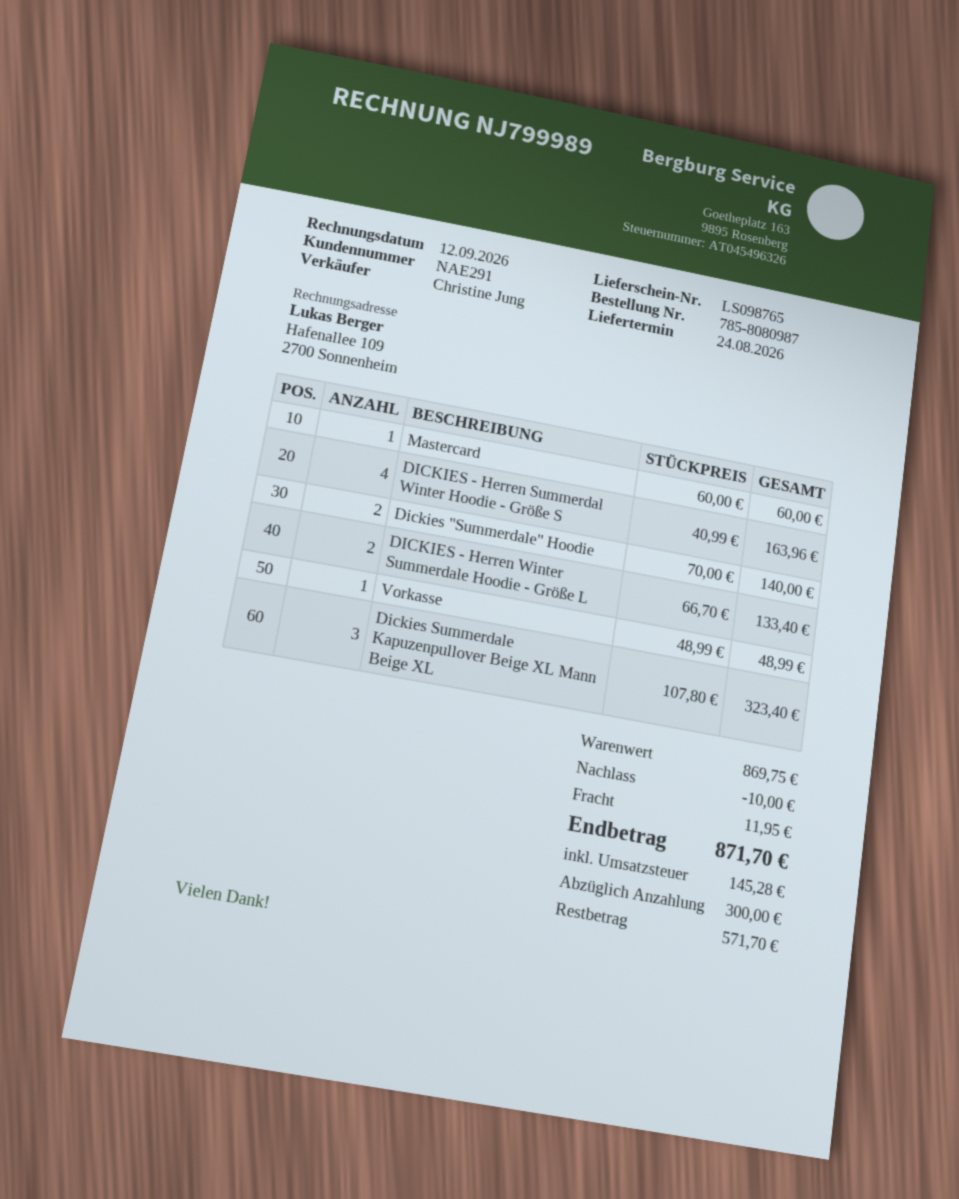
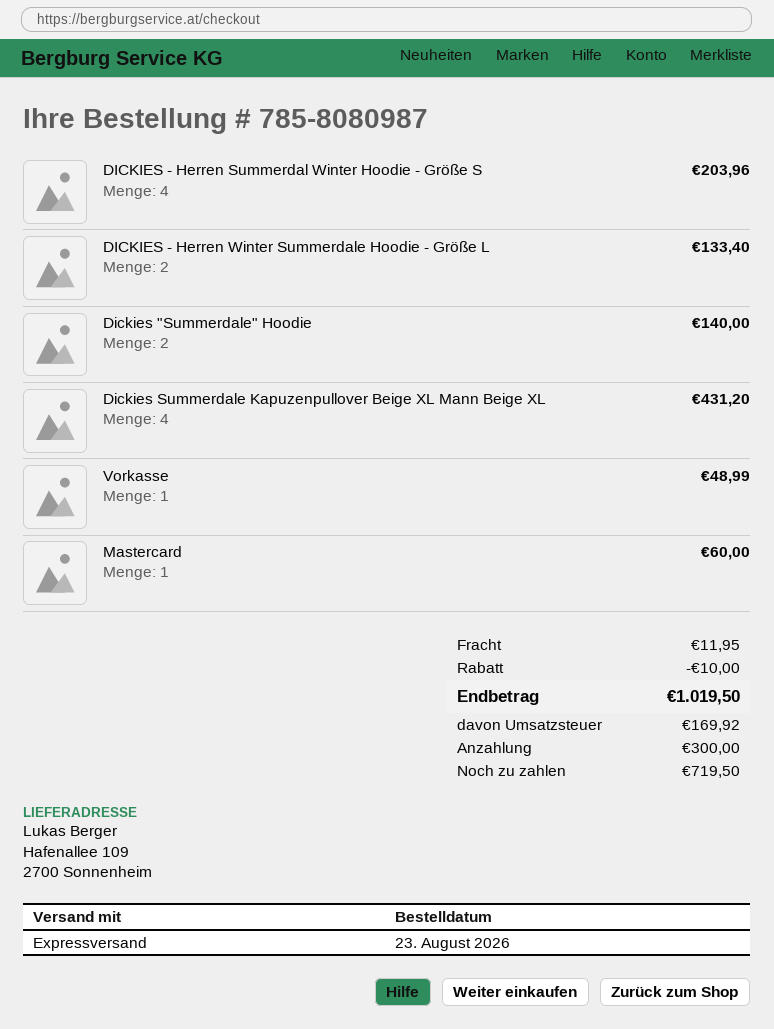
DICKIES - Herren Summerdal Winter Hoodie - Größe S: 4 for 163.96 -> 4 for 203.96
Dickies Summerdale Kapuzenpullover Beige XL Mann Beige XL: 3 for 323.40 -> 4 for 431.20
tax: 145.28 -> 169.92
total: 871.70 -> 1019.50
balance: 571.70 -> 719.50

